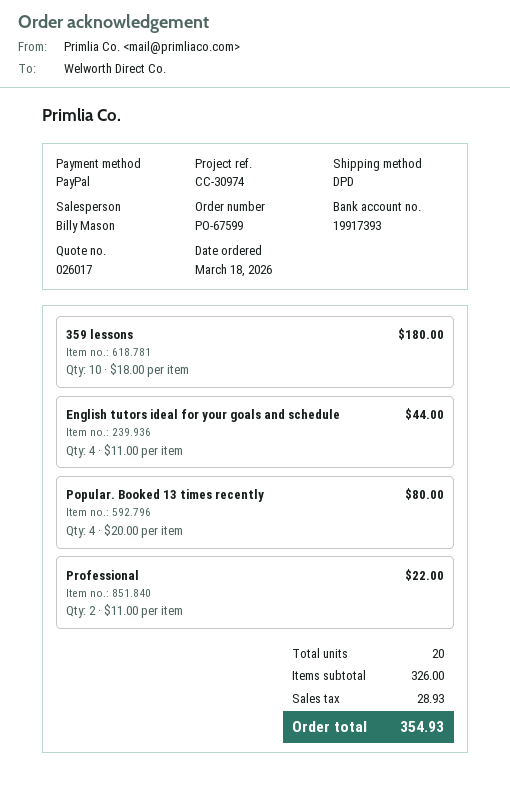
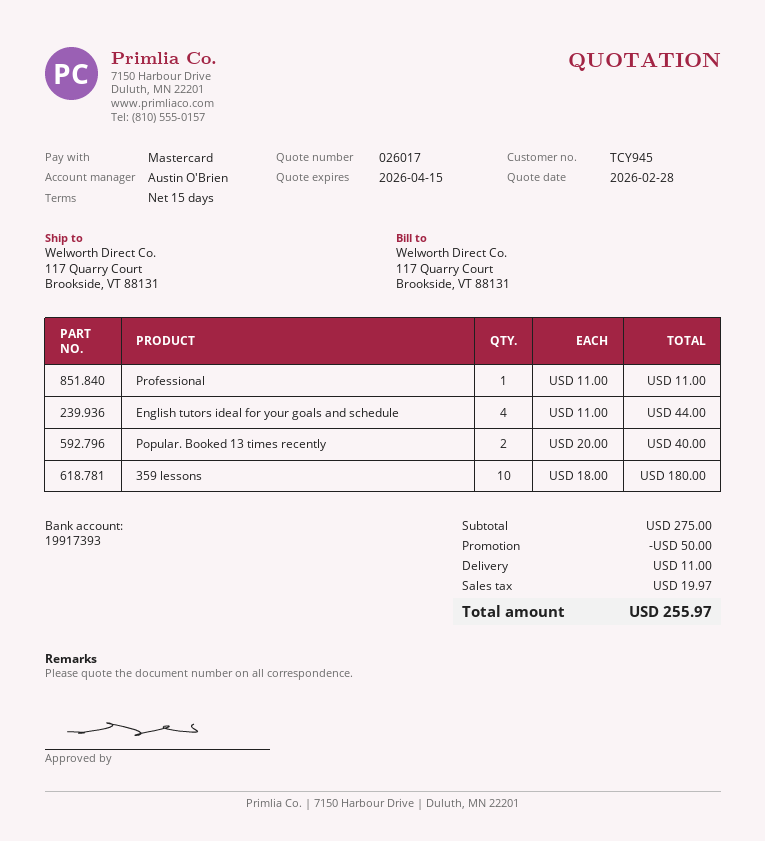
sales rep: Billy Mason -> Austin O'Brien
payment method: PayPal -> Mastercard
Popular. Booked 13 times recently: 4 x 20.00 = 80.00 -> 2 x 20.00 = 40.00
Professional: 2 x 11.00 = 22.00 -> 1 x 11.00 = 11.00
subtotal: 326.00 -> 275.00
discount: none -> 50.00
shipping: none -> 11.00
tax: 28.93 -> 19.97
total: 354.93 -> 255.97

